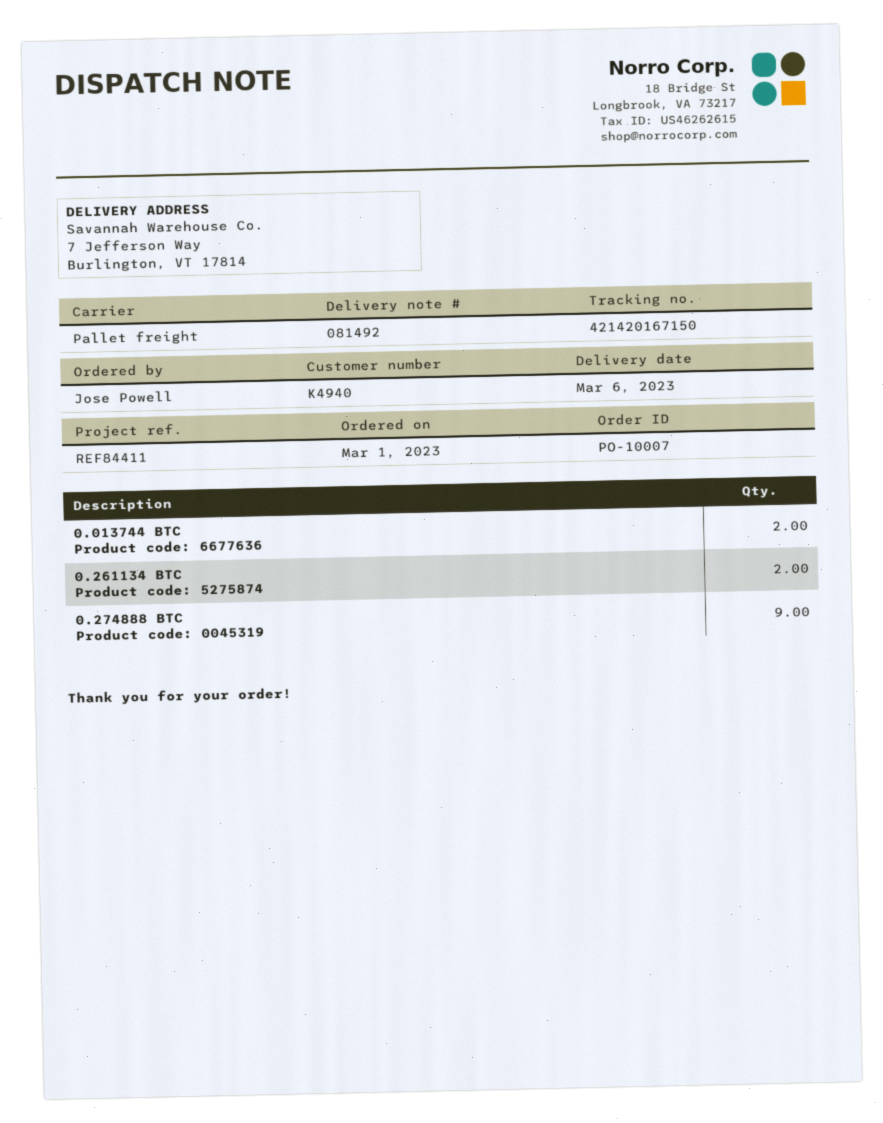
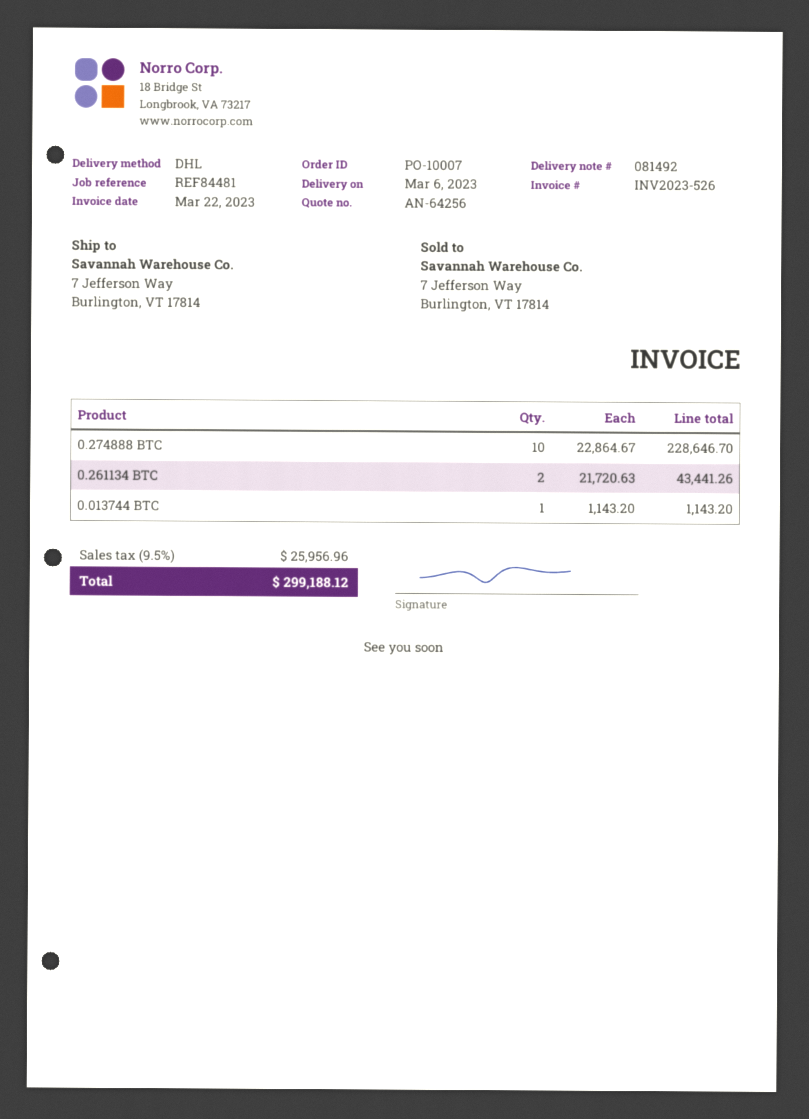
reference: REF84411 -> REF84481
shipping method: pallet freight -> DHL
0.013744 BTC: 2 -> 1
0.274888 BTC: 9 -> 10

